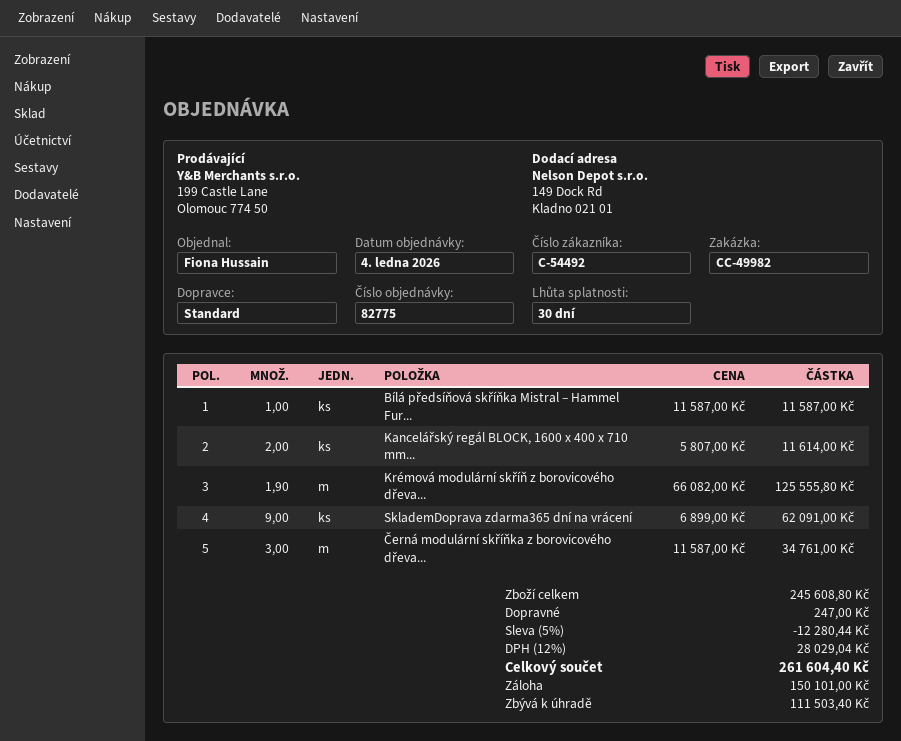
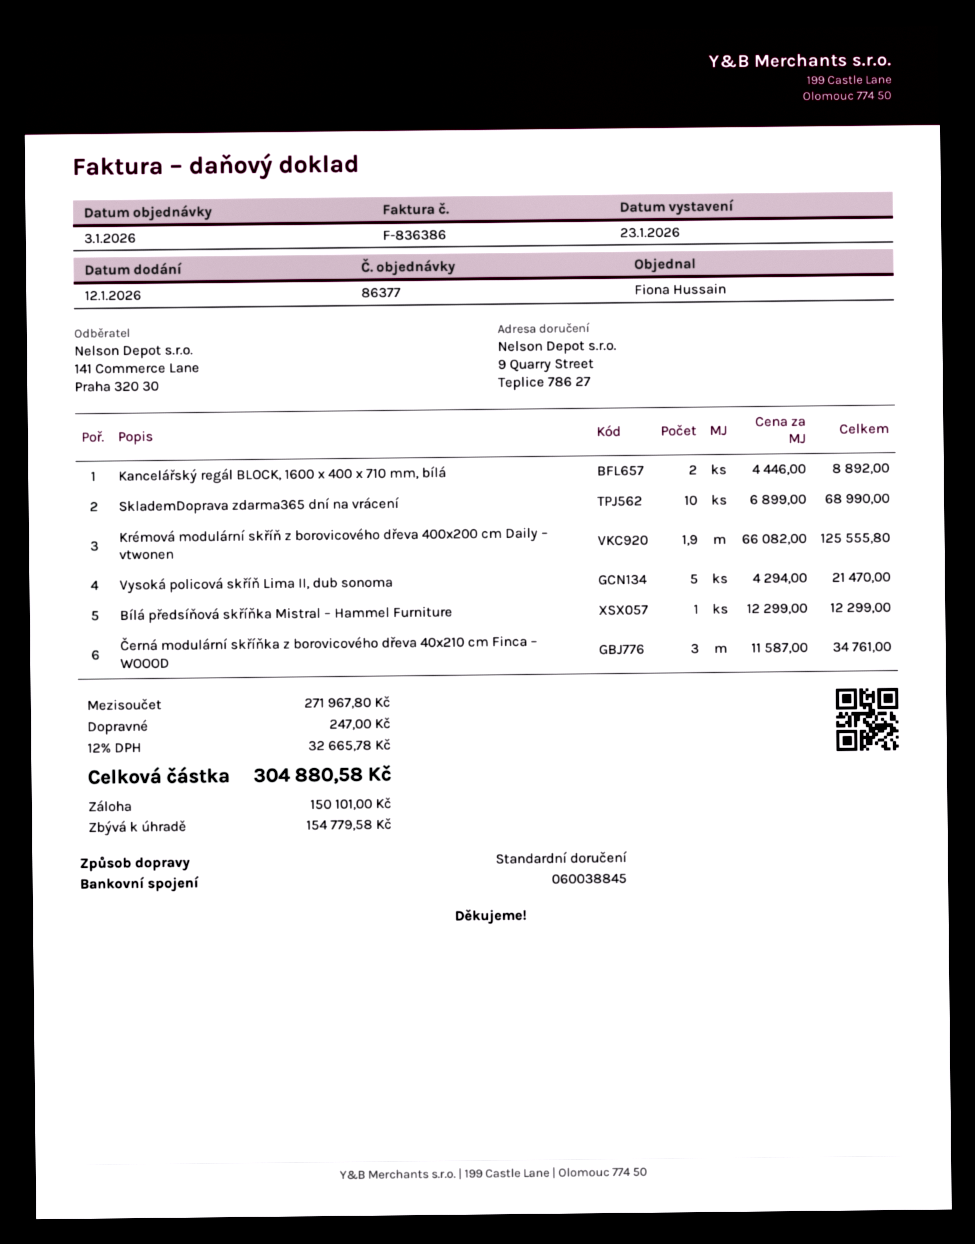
order number: 82775 -> 86377
order date: 2026-01-04 -> 2026-01-03
ship to: 149 Dock Rd, Kladno 021 01 -> 9 Quarry Street, Teplice 786 27
Bílá předsíňová skříňka Mistral – Hammel Fur...: 1 x 11587.00 = 11587.00 -> 1 x 12299.00 = 12299.00
Kancelářský regál BLOCK, 1600 x 400 x 710 mm...: 2 x 5807.00 = 11614.00 -> 2 x 4446.00 = 8892.00
SklademDoprava zdarma365 dní na vrácení: 9 x 6899.00 = 62091.00 -> 10 x 6899.00 = 68990.00
Vysoká policová skříň Lima II, dub sonoma: none -> 5 x 4294.00 = 21470.00
subtotal: 245608.80 -> 271967.80
discount: 5% = 12280.44 -> none
tax: 12% = 28029.04 -> 12% = 32665.78
total: 261604.40 -> 304880.58
balance: 111503.40 -> 154779.58

